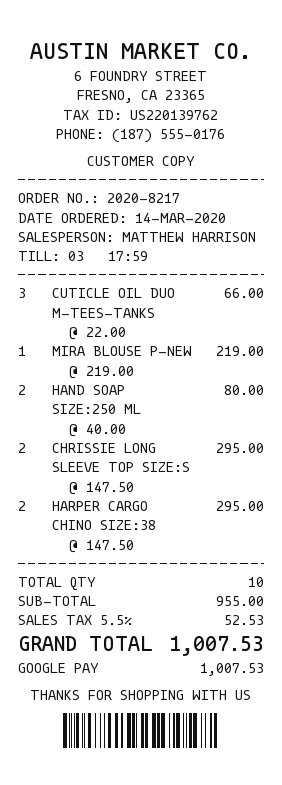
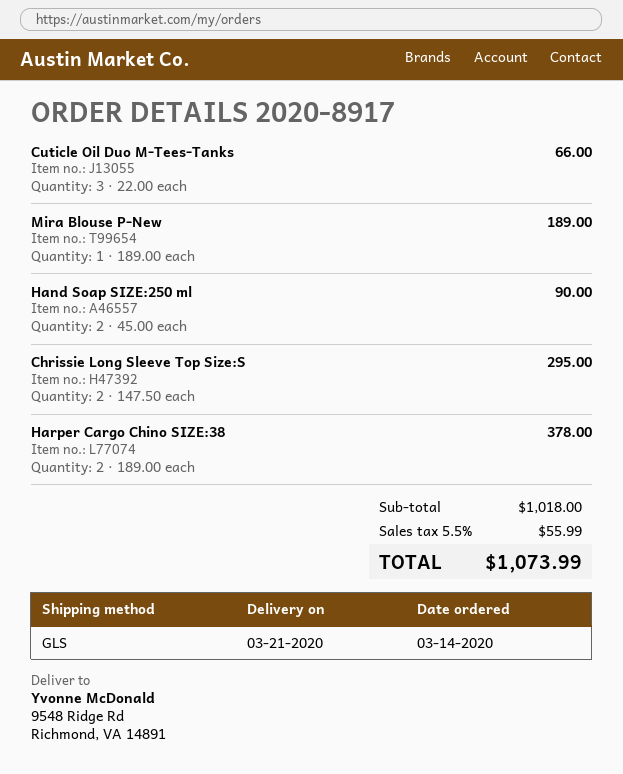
order number: 2020-8217 -> 2020-8917
MIRA BLOUSE P-NEW: 1 x 219.00 = 219.00 -> 1 x 189.00 = 189.00
HAND SOAP SIZE:250 ML: 2 x 40.00 = 80.00 -> 2 x 45.00 = 90.00
HARPER CARGO CHINO SIZE:38: 2 x 147.50 = 295.00 -> 2 x 189.00 = 378.00
subtotal: 955.00 -> 1018.00
tax: 5.5% = 52.53 -> 5.5% = 55.99
total: 1007.53 -> 1073.99

